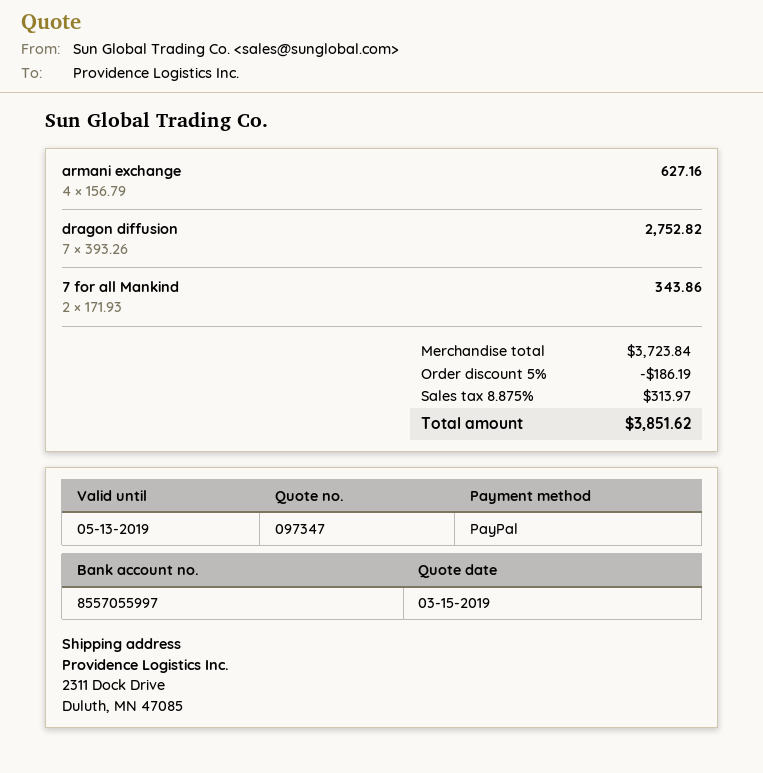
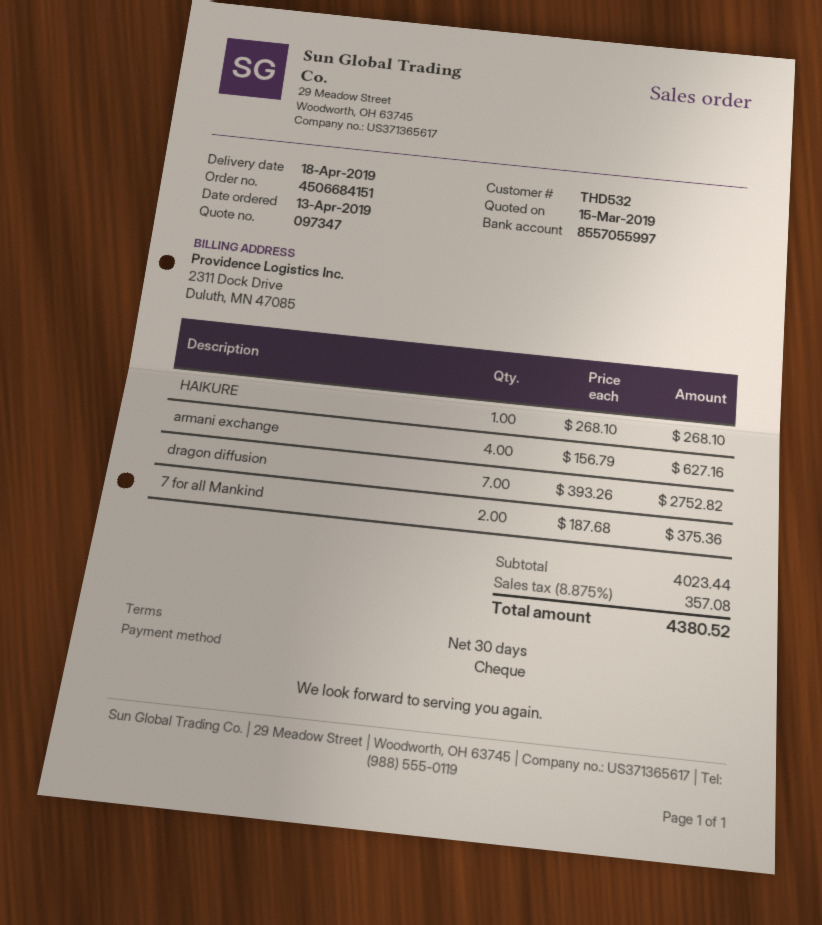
payment method: PayPal -> cheque
7 for all Mankind: 2 x 171.93 = 343.86 -> 2 x 187.68 = 375.36
HAIKURE: none -> 1 x 268.10 = 268.10
subtotal: 3723.84 -> 4023.44
discount: 5% = 186.19 -> none
tax: 8.875% = 313.97 -> 8.875% = 357.08
total: 3851.62 -> 4380.52

